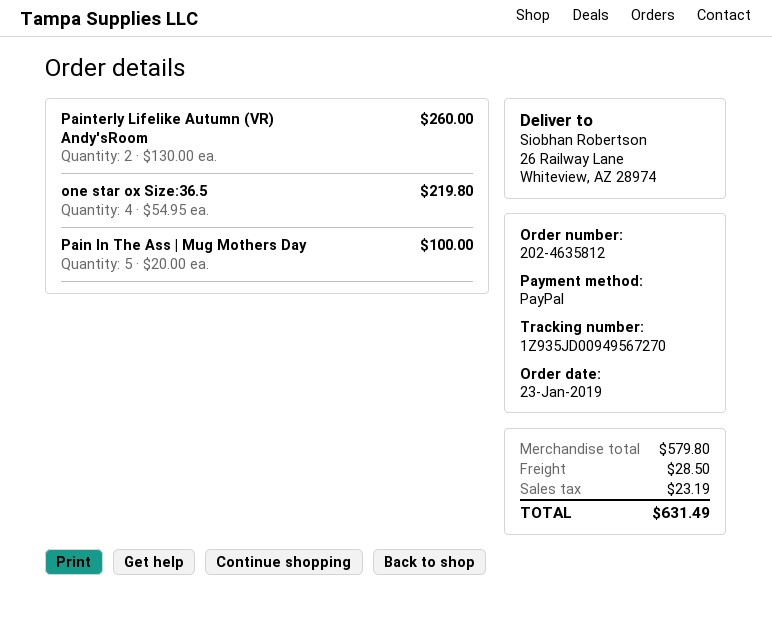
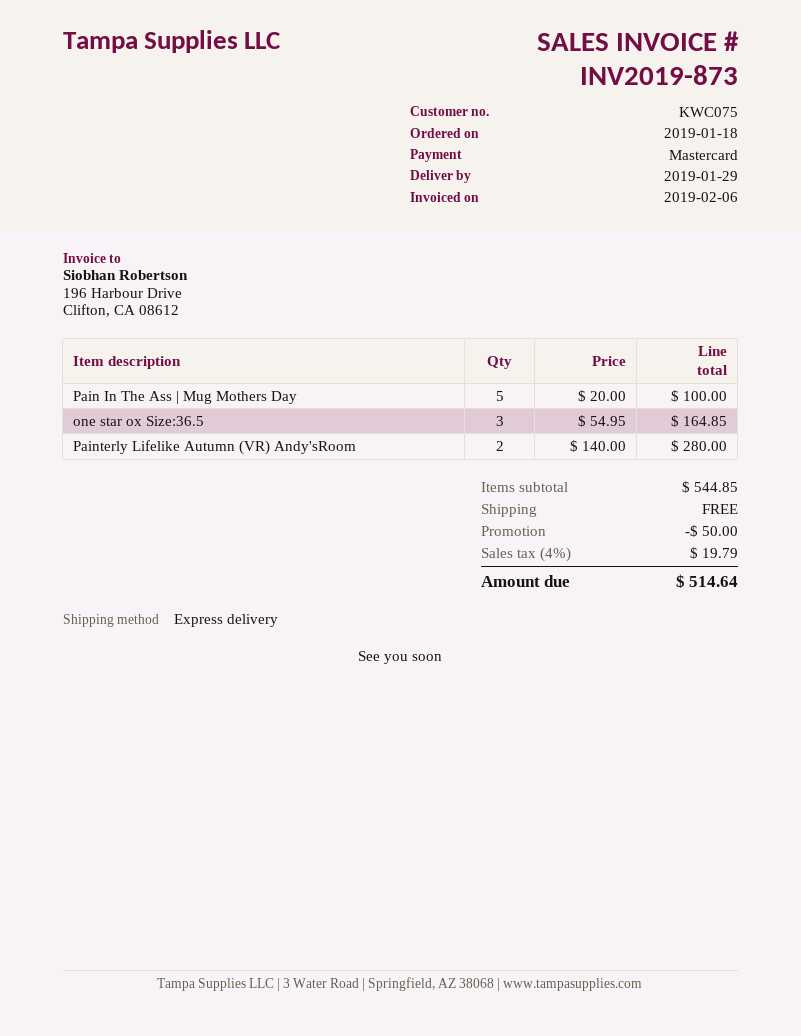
order date: 2019-01-23 -> 2019-01-18
payment method: PayPal -> Mastercard
Painterly Lifelike Autumn (VR) Andy'sRoom: 2 x 130.00 = 260.00 -> 2 x 140.00 = 280.00
one star ox Size:36.5: 4 x 54.95 = 219.80 -> 3 x 54.95 = 164.85
subtotal: 579.80 -> 544.85
discount: none -> 50.00
shipping: 28.50 -> 0.00
tax: 23.19 -> 19.79
total: 631.49 -> 514.64

